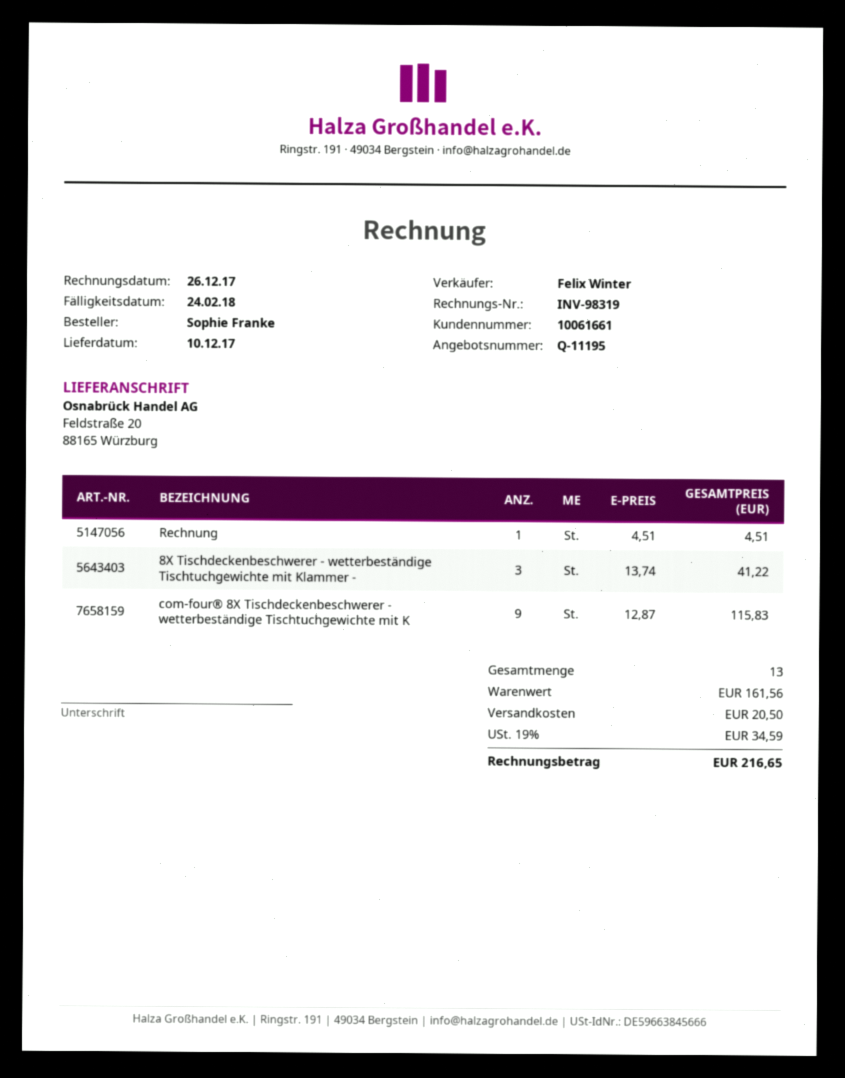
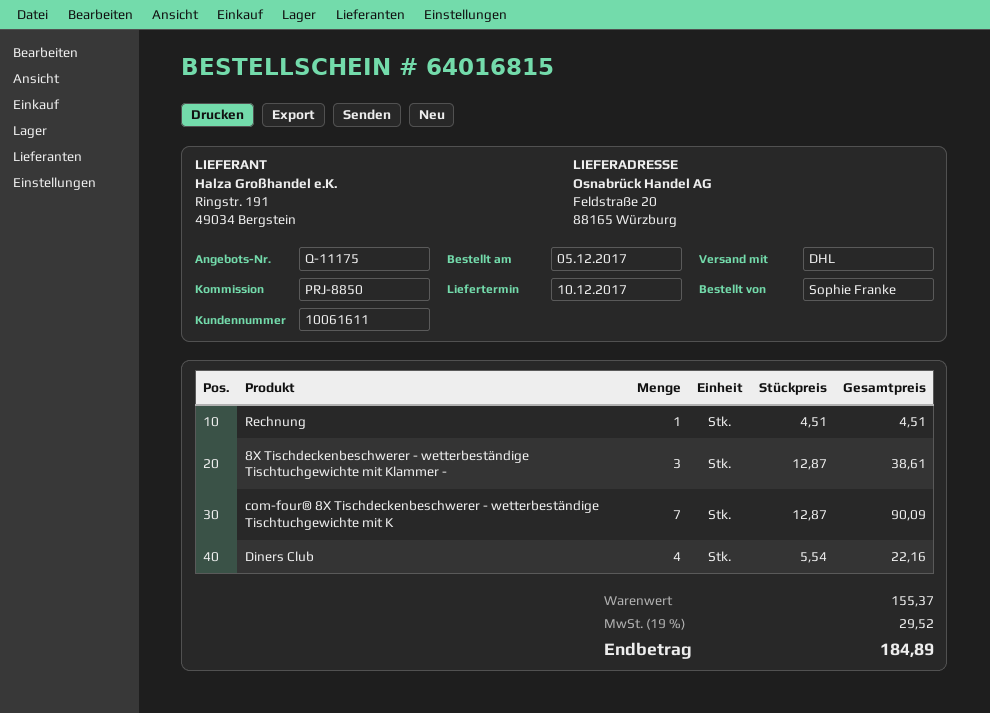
quote number: Q-11195 -> Q-11175
customer number: 10061661 -> 10061611
8X Tischdeckenbeschwerer - wetterbeständige Tischtuchgewichte mit Klammer -: 3 x 13.74 = 41.22 -> 3 x 12.87 = 38.61
com-four® 8X Tischdeckenbeschwerer - wetterbeständige Tischtuchgewichte mit K: 9 x 12.87 = 115.83 -> 7 x 12.87 = 90.09
Diners Club: none -> 4 x 5.54 = 22.16
subtotal: 161.56 -> 155.37
shipping: 20.50 -> none
tax: 19% = 34.59 -> 19% = 29.52
total: 216.65 -> 184.89

